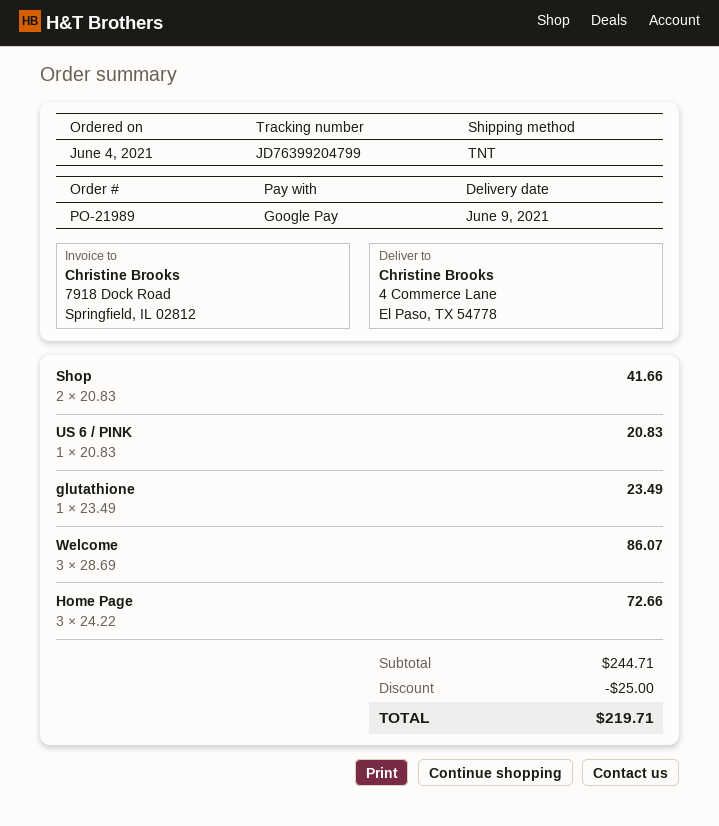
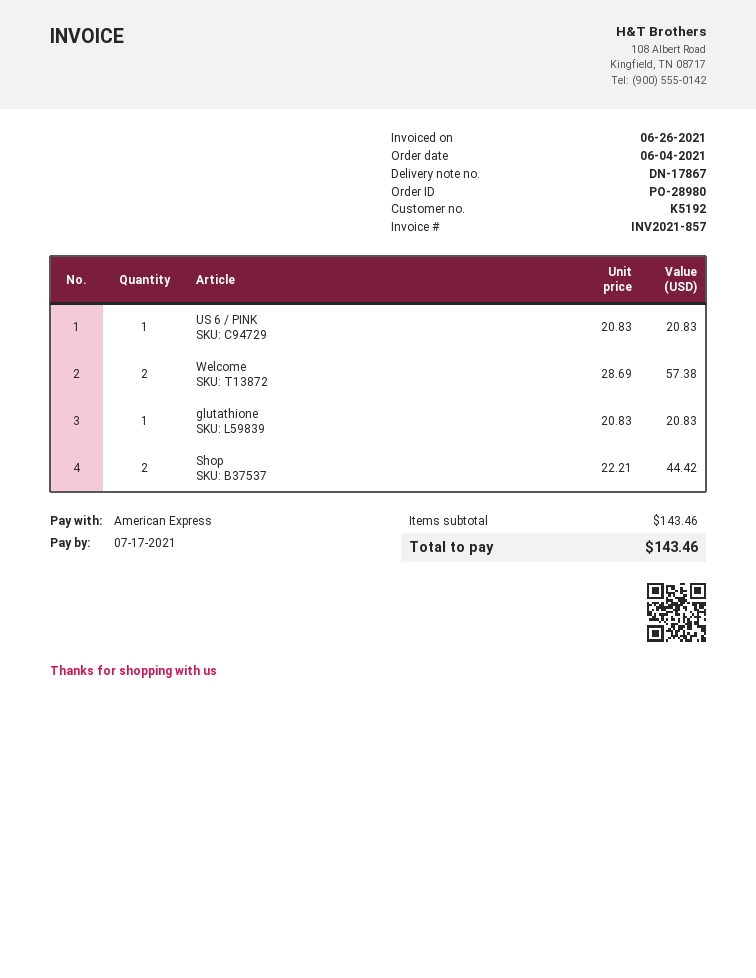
order number: PO-21989 -> PO-28980
payment method: Google Pay -> American Express
Shop: 2 x 20.83 = 41.66 -> 2 x 22.21 = 44.42
glutathione: 1 x 23.49 = 23.49 -> 1 x 20.83 = 20.83
Welcome: 3 x 28.69 = 86.07 -> 2 x 28.69 = 57.38
Home Page: 3 x 24.22 = 72.66 -> none
subtotal: 244.71 -> 143.46
discount: 25.00 -> none
total: 219.71 -> 143.46

